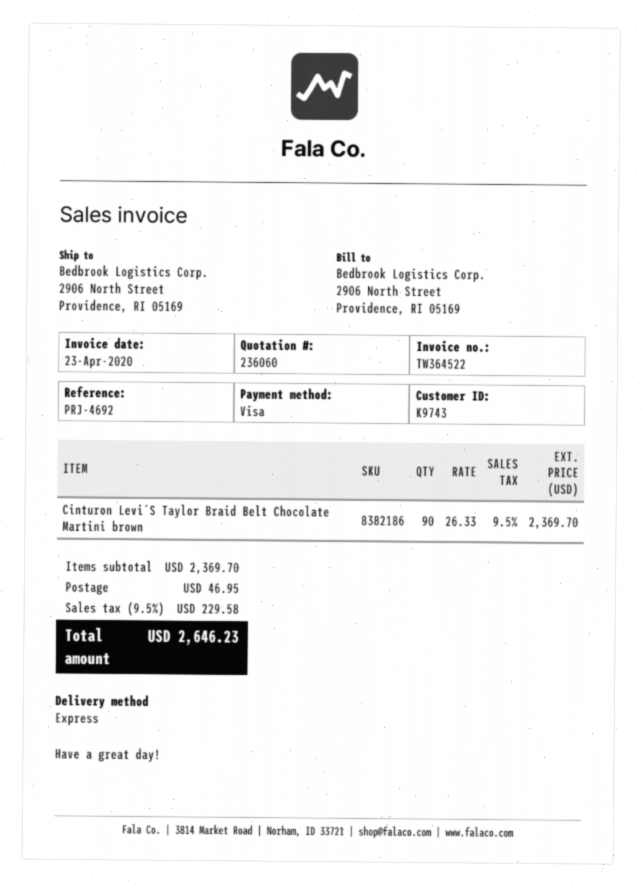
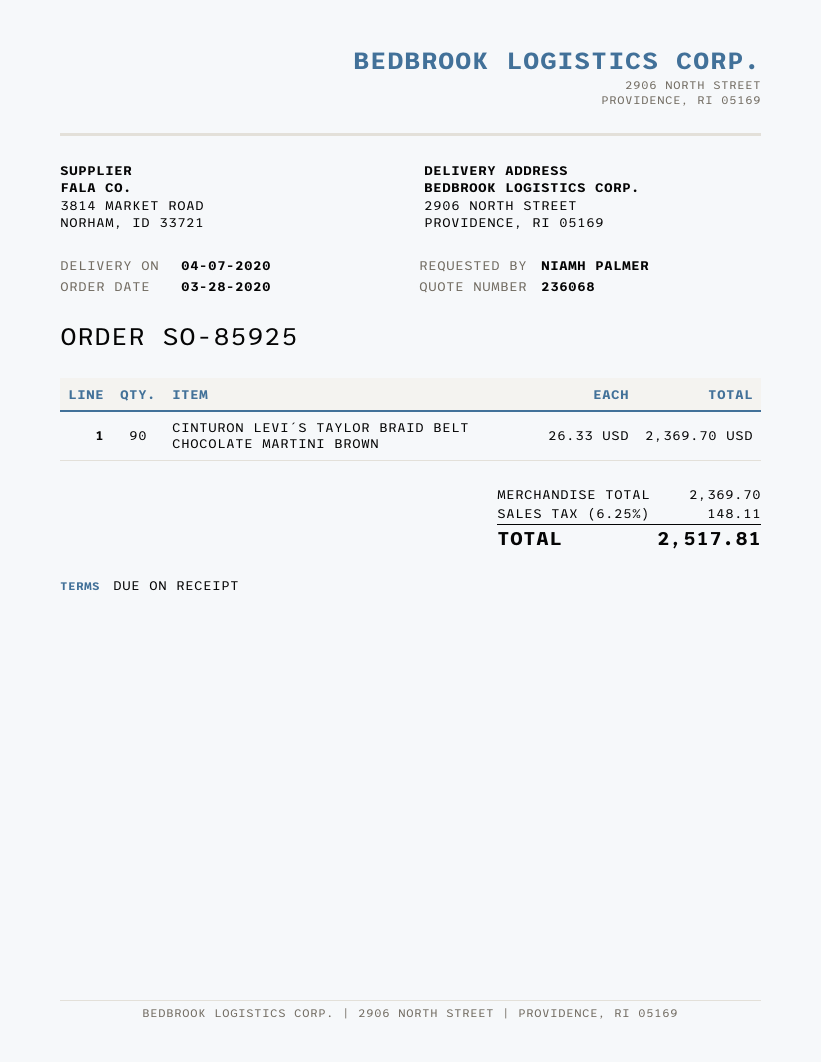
quote number: 236060 -> 236068
shipping: 46.95 -> none
tax: 9.5% = 229.58 -> 6.25% = 148.11
total: 2646.23 -> 2517.81

